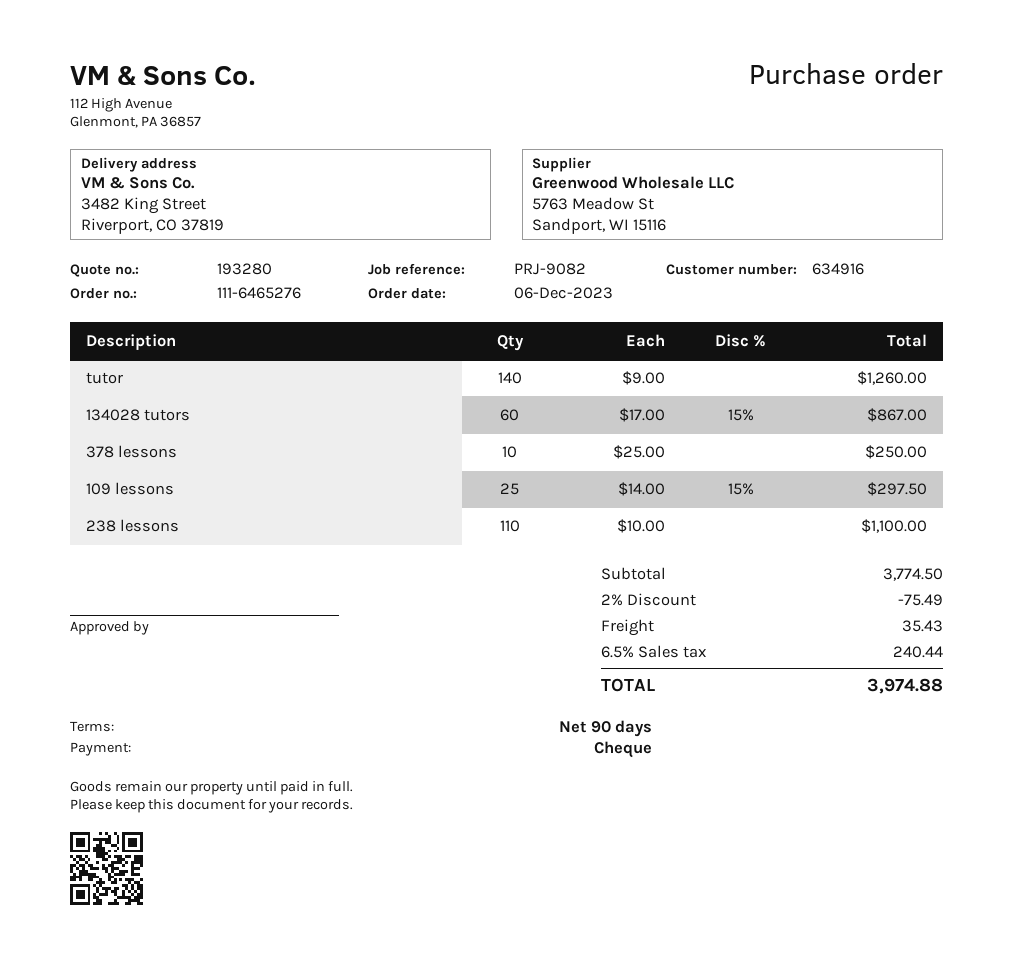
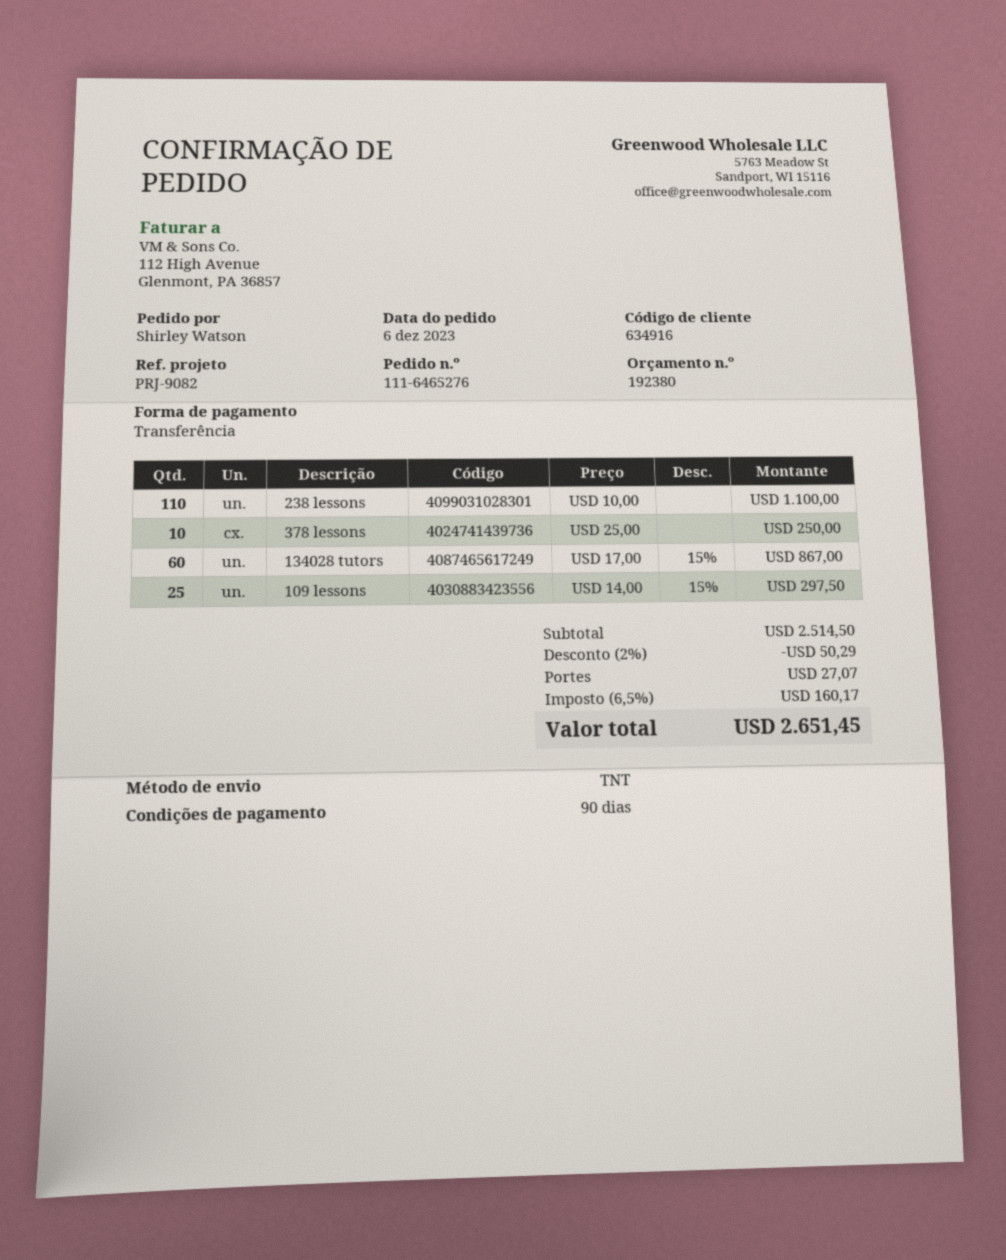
quote number: 193280 -> 192380
payment method: cheque -> bank transfer
tutor: 140 x 9.00 = 1260.00 -> none
subtotal: 3774.50 -> 2514.50
discount: 2% = 75.49 -> 2% = 50.29
shipping: 35.43 -> 27.07
tax: 6.5% = 240.44 -> 6.5% = 160.17
total: 3974.88 -> 2651.45

